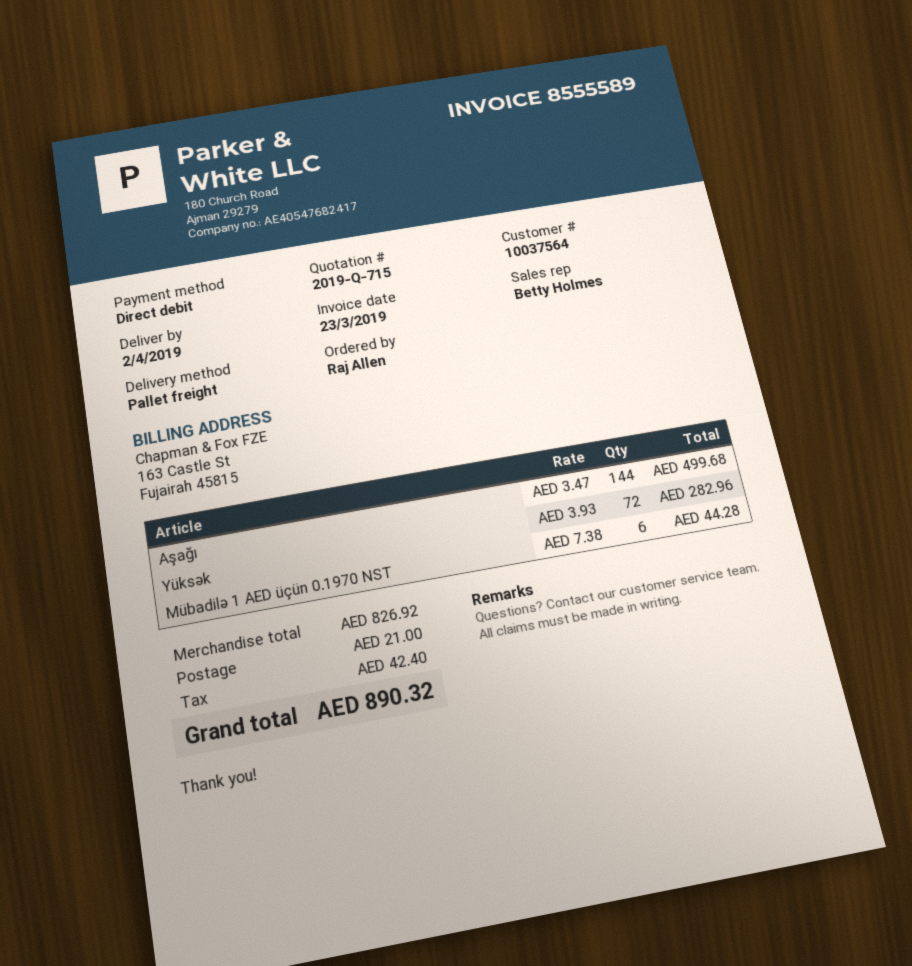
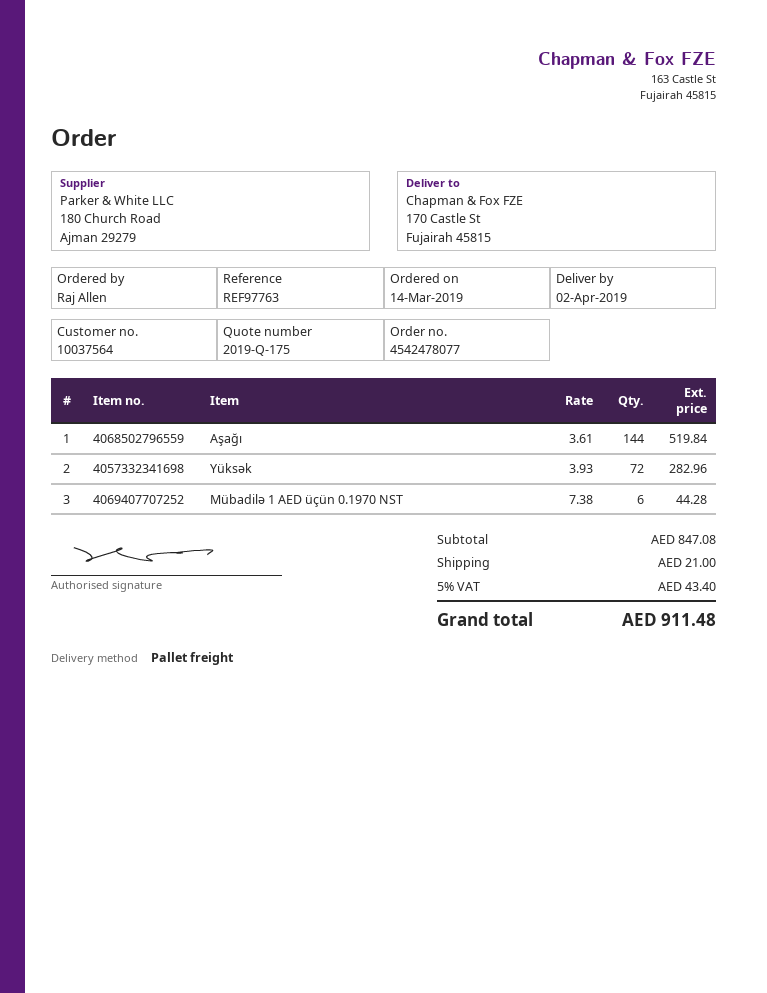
quote number: 2019-Q-715 -> 2019-Q-175
Aşağı: 144 x 3.47 = 499.68 -> 144 x 3.61 = 519.84
subtotal: 826.92 -> 847.08
tax: 42.40 -> 43.40
total: 890.32 -> 911.48

